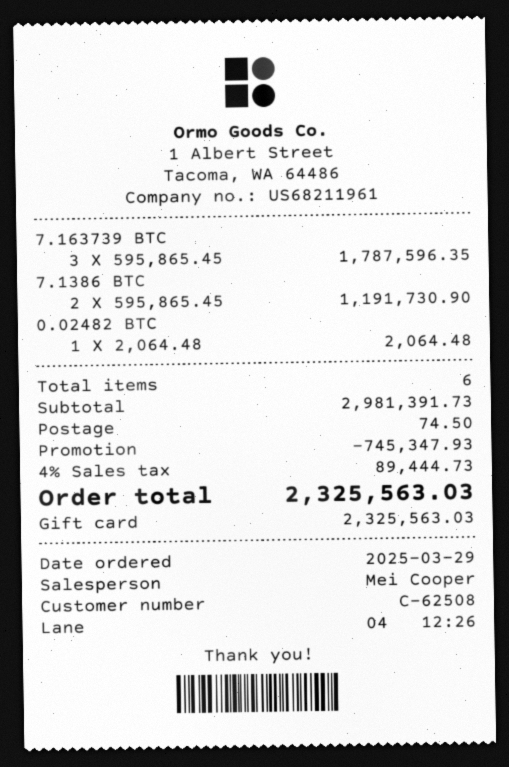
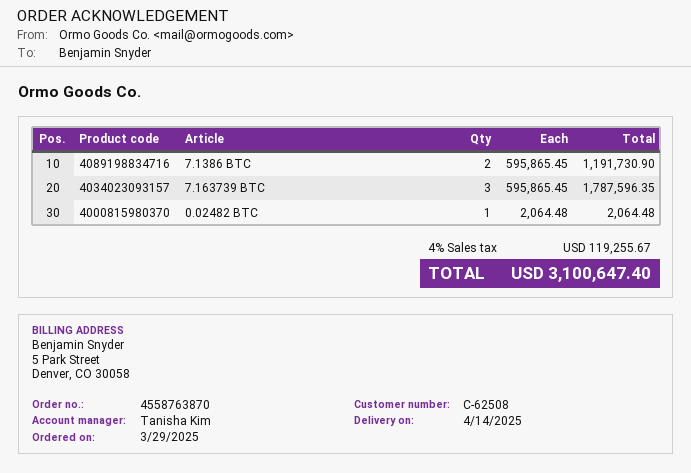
sales rep: Mei Cooper -> Tanisha Kim
discount: 745347.93 -> none
shipping: 74.50 -> none
tax: 4% = 89444.73 -> 4% = 119255.67
total: 2325563.03 -> 3100647.40

